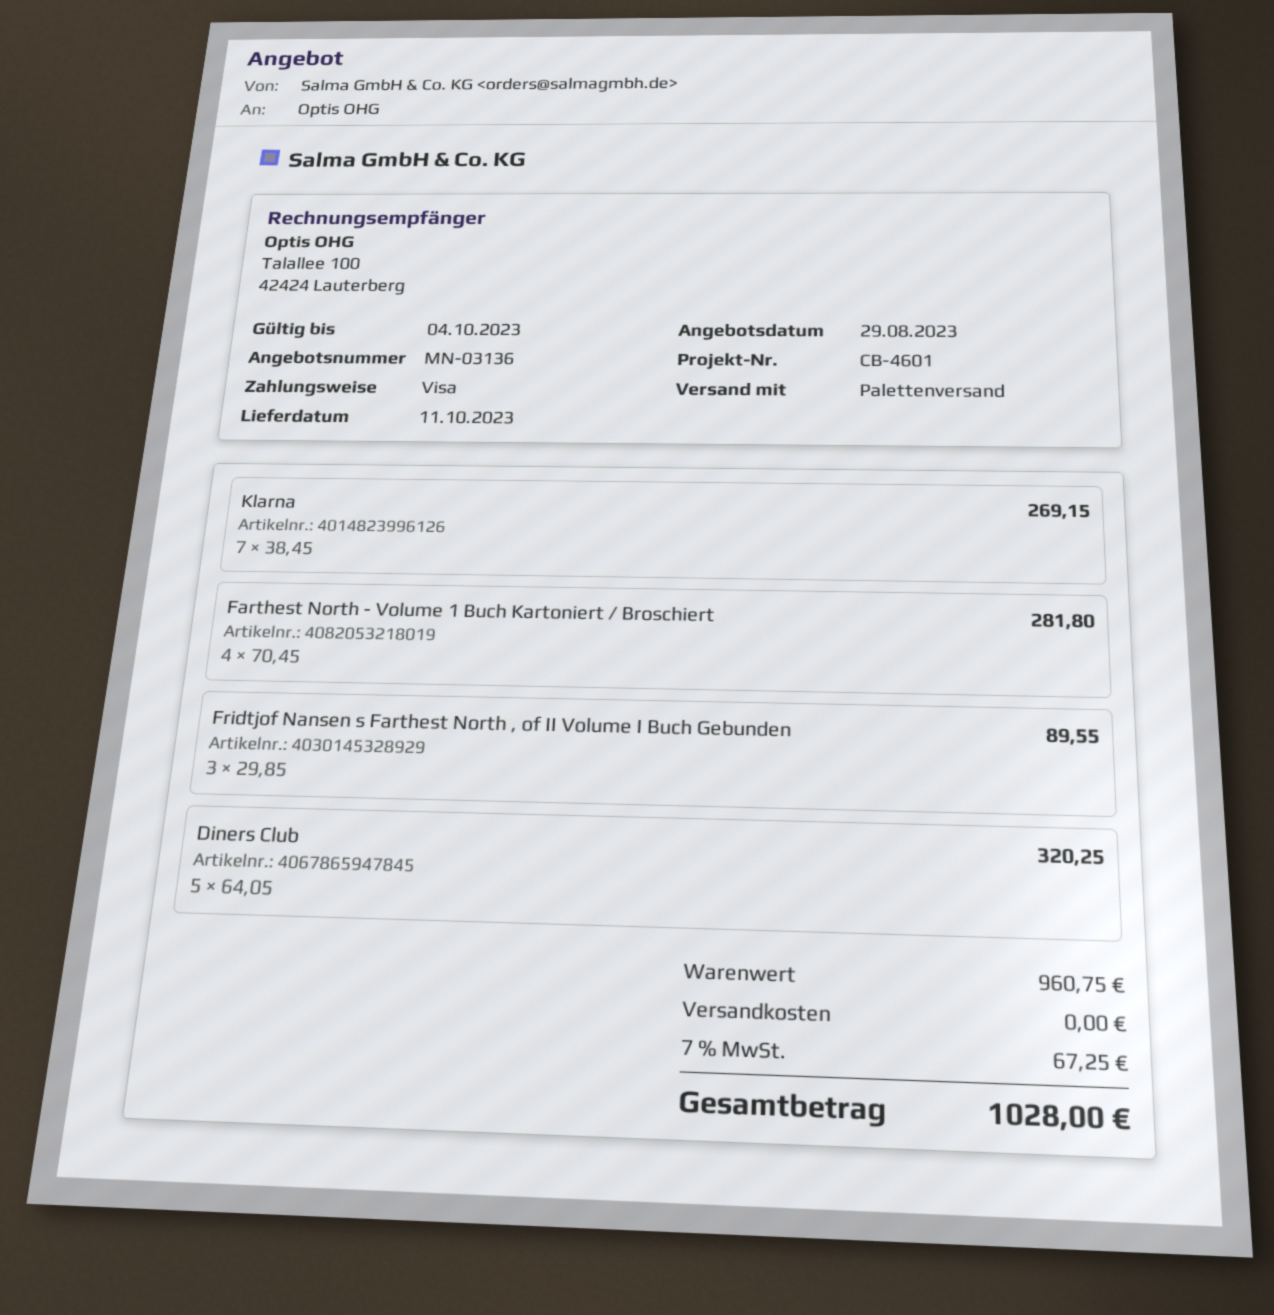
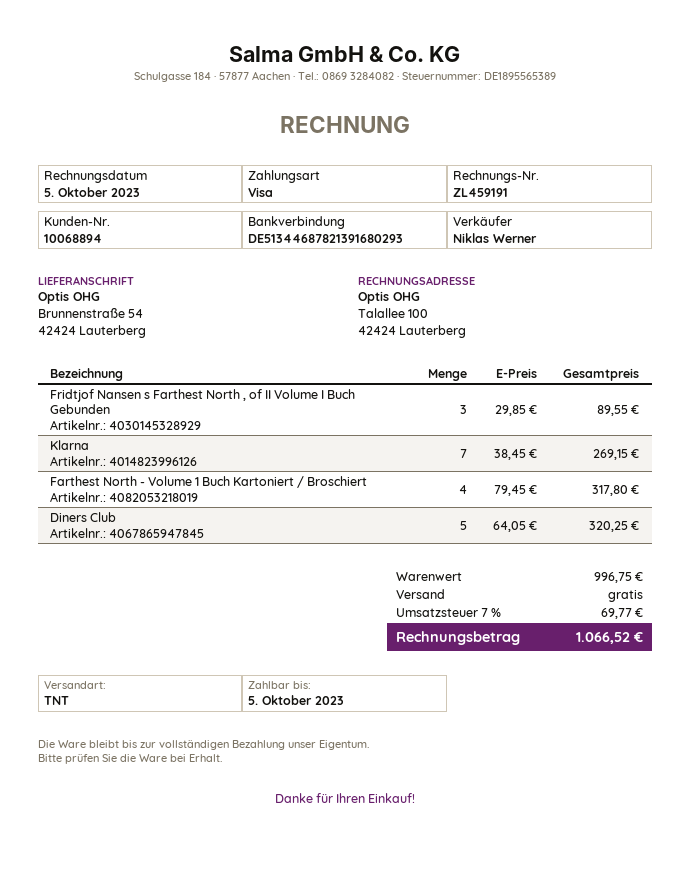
shipping method: pallet freight -> TNT
Farthest North - Volume 1 Buch Kartoniert / Broschiert: 4 x 70.45 = 281.80 -> 4 x 79.45 = 317.80
subtotal: 960.75 -> 996.75
tax: 7% = 67.25 -> 7% = 69.77
total: 1028.00 -> 1066.52

